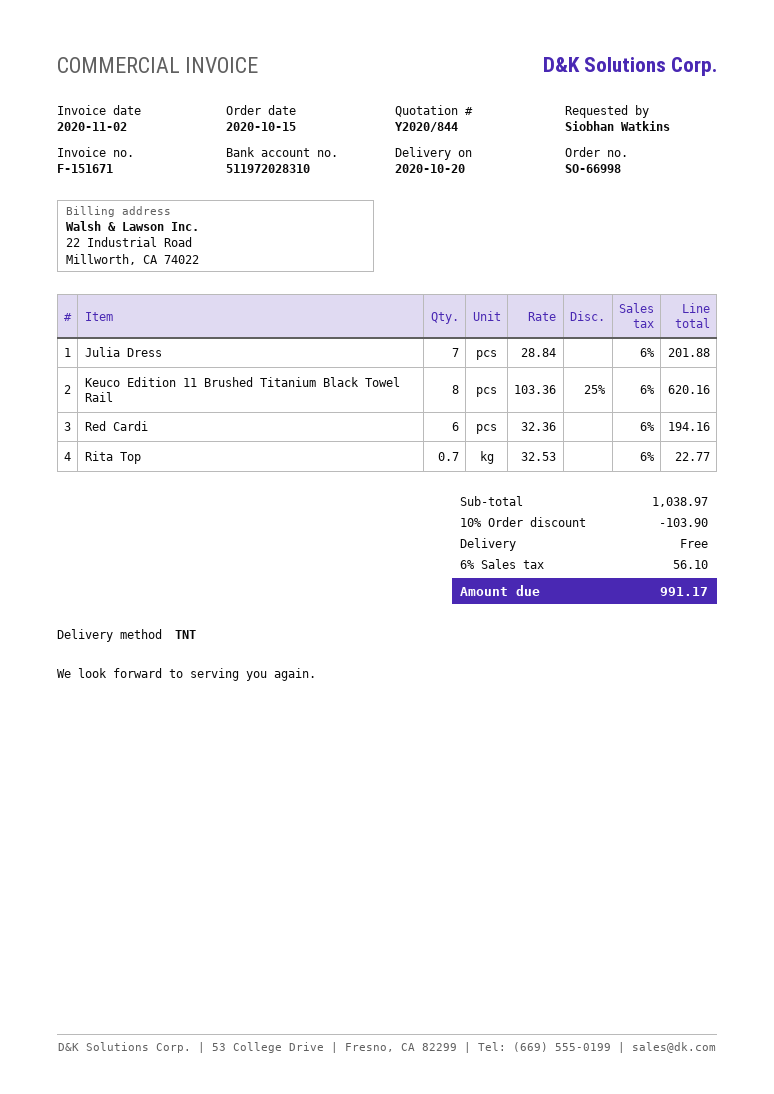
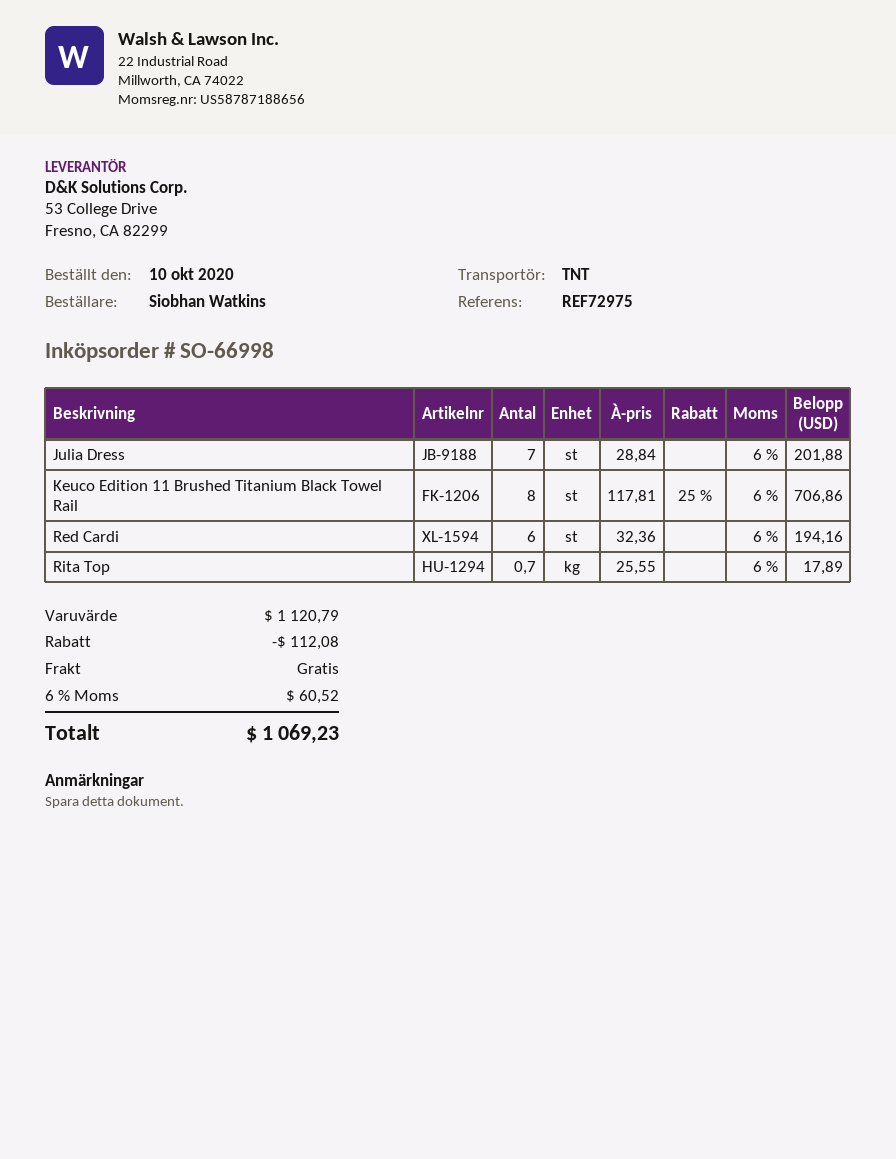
order date: 2020-10-15 -> 2020-10-10
Keuco Edition 11 Brushed Titanium Black Towel Rail: 8 x 103.36 - 25% = 620.16 -> 8 x 117.81 - 25% = 706.86
Rita Top: 0.7 x 32.53 = 22.77 -> 0.7 x 25.55 = 17.89
subtotal: 1038.97 -> 1120.79
discount: 103.90 -> 112.08
tax: 6% = 56.10 -> 6% = 60.52
total: 991.17 -> 1069.23

